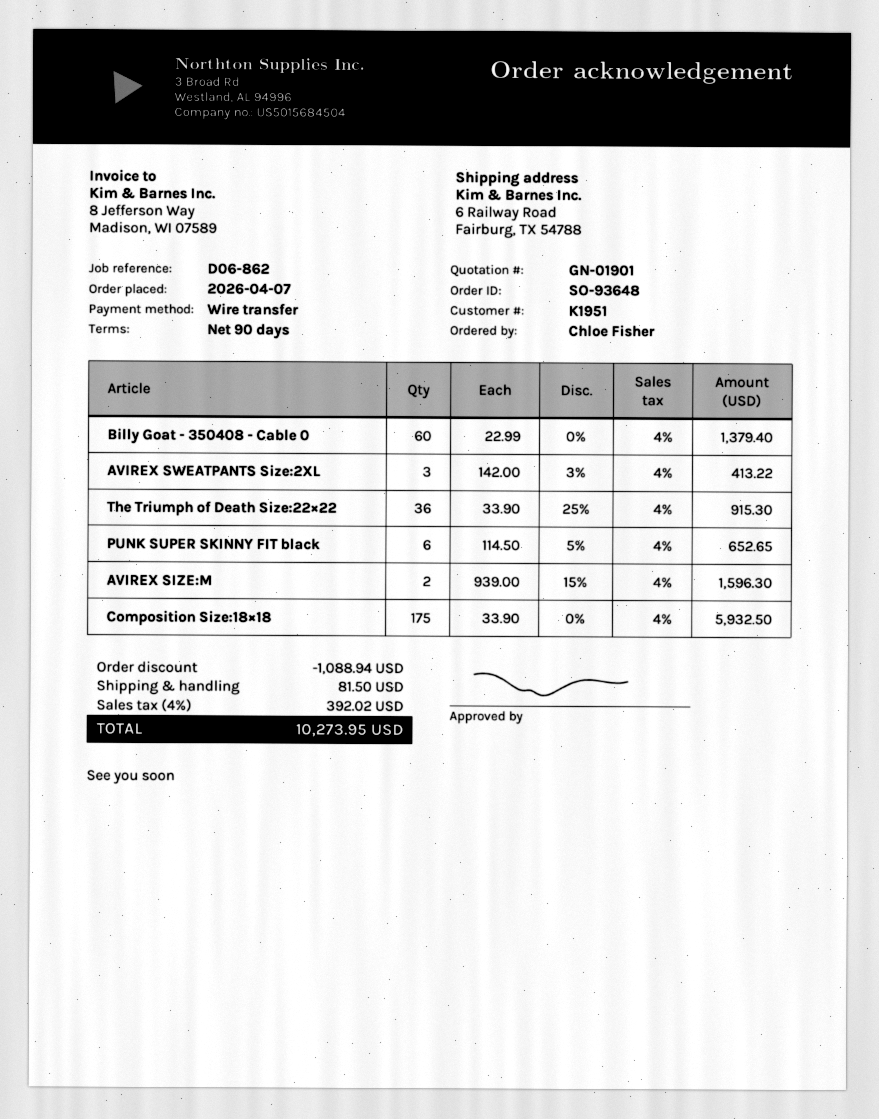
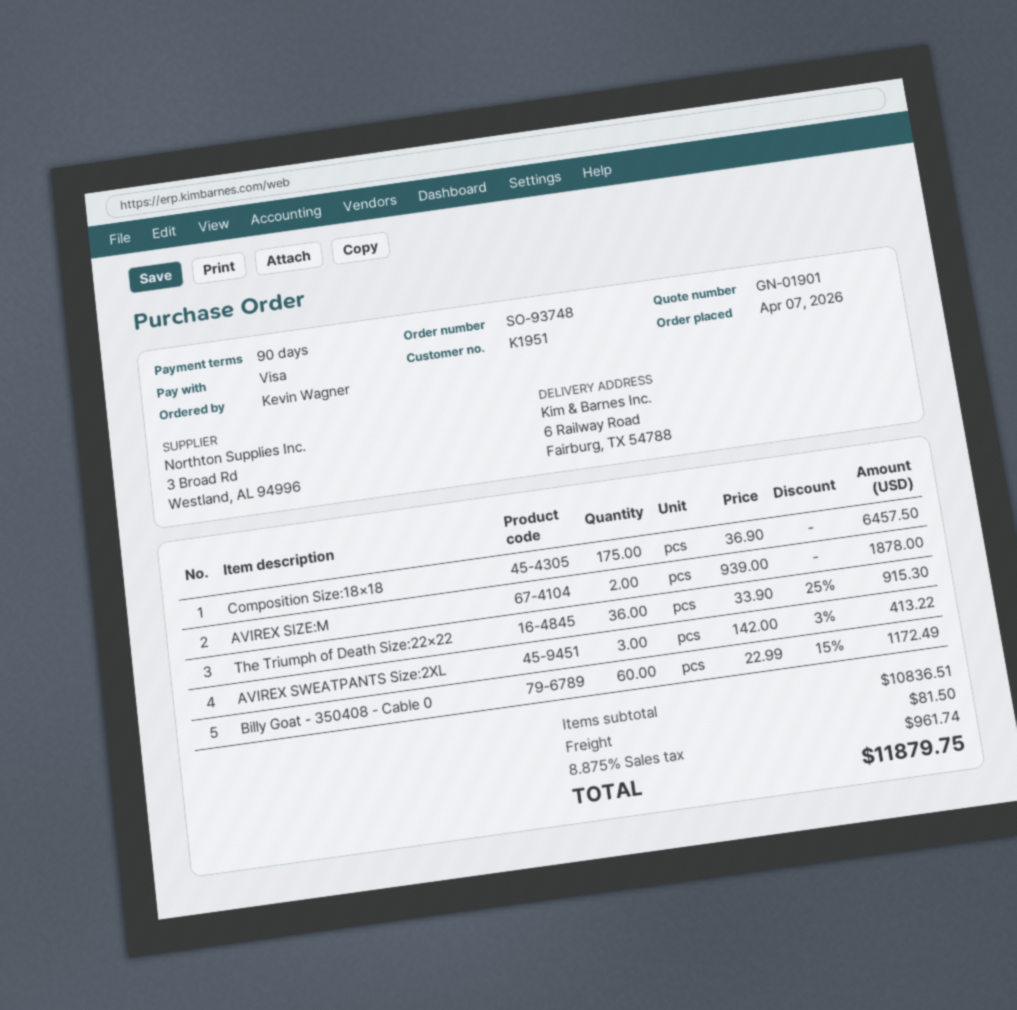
order number: SO-93648 -> SO-93748
ordered by: Chloe Fisher -> Kevin Wagner
payment method: bank transfer -> Visa
Billy Goat - 350408 - Cable 0: 60 x 22.99 = 1379.40 -> 60 x 22.99 - 15% = 1172.49
PUNK SUPER SKINNY FIT black: 6 x 114.50 - 5% = 652.65 -> none
AVIREX SIZE:M: 2 x 939.00 - 15% = 1596.30 -> 2 x 939.00 = 1878.00
Composition Size:18×18: 175 x 33.90 = 5932.50 -> 175 x 36.90 = 6457.50
discount: 1088.94 -> none
tax: 4% = 392.02 -> 8.875% = 961.74
total: 10273.95 -> 11879.75

